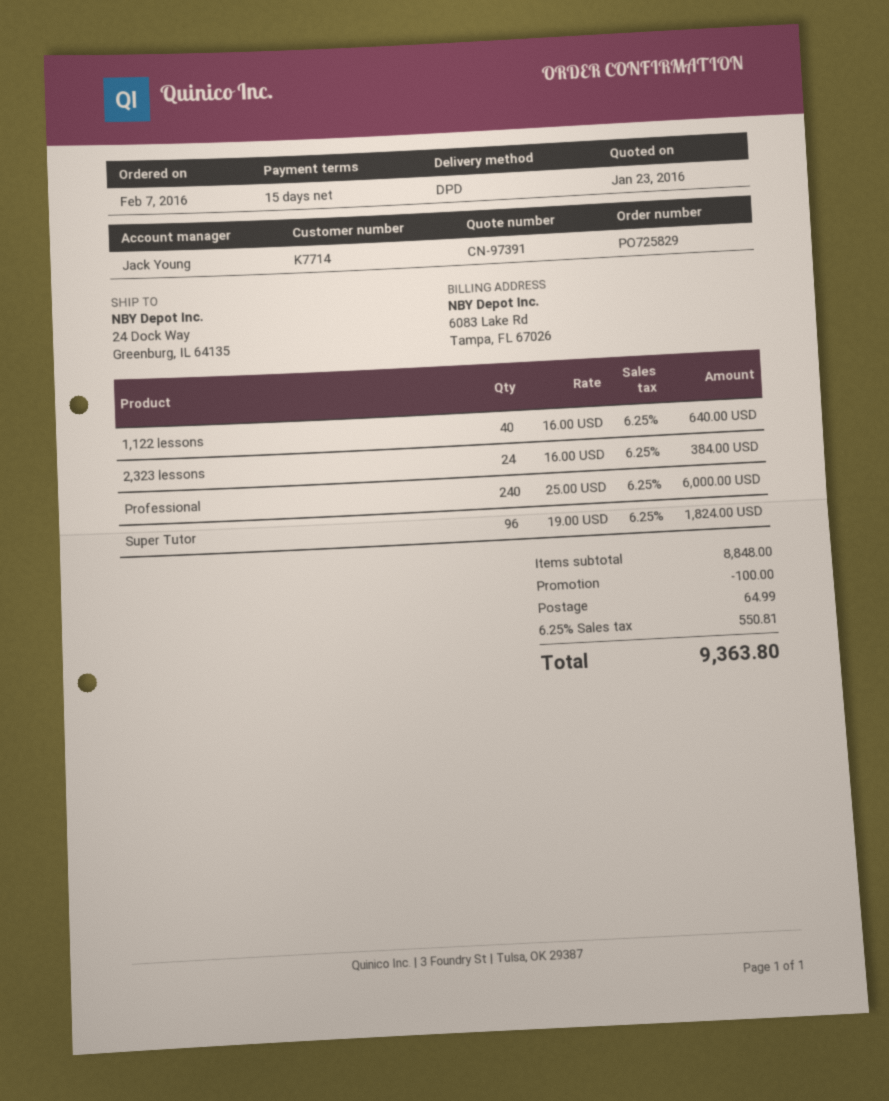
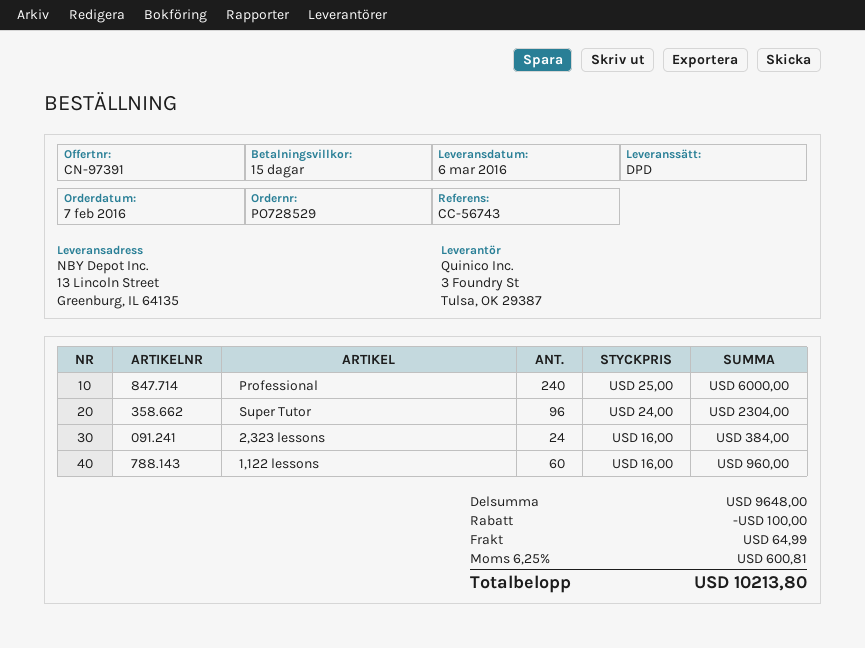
order number: PO725829 -> PO728529
ship to: 24 Dock Way, Greenburg, IL 64135 -> 13 Lincoln Street, Greenburg, IL 64135
1,122 lessons: 40 x 16.00 = 640.00 -> 60 x 16.00 = 960.00
Super Tutor: 96 x 19.00 = 1824.00 -> 96 x 24.00 = 2304.00
subtotal: 8848.00 -> 9648.00
tax: 6.25% = 550.81 -> 6.25% = 600.81
total: 9363.80 -> 10213.80

